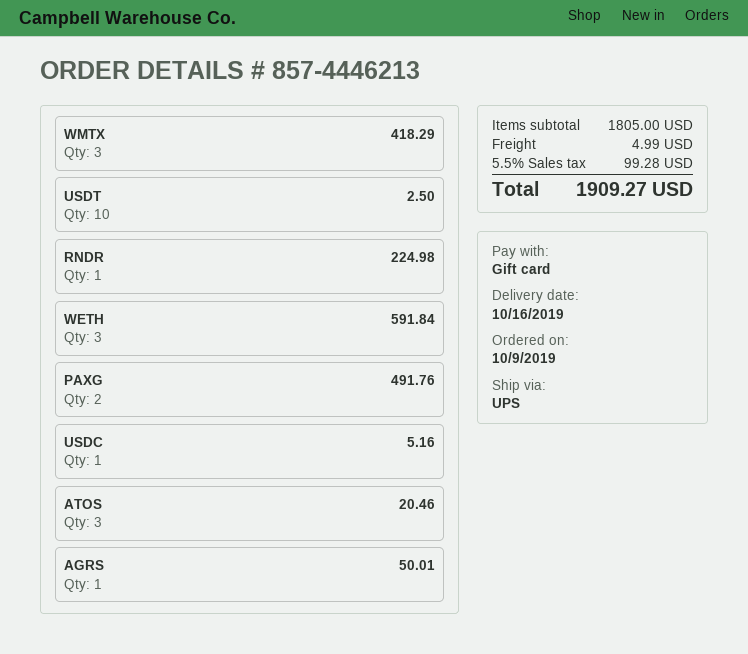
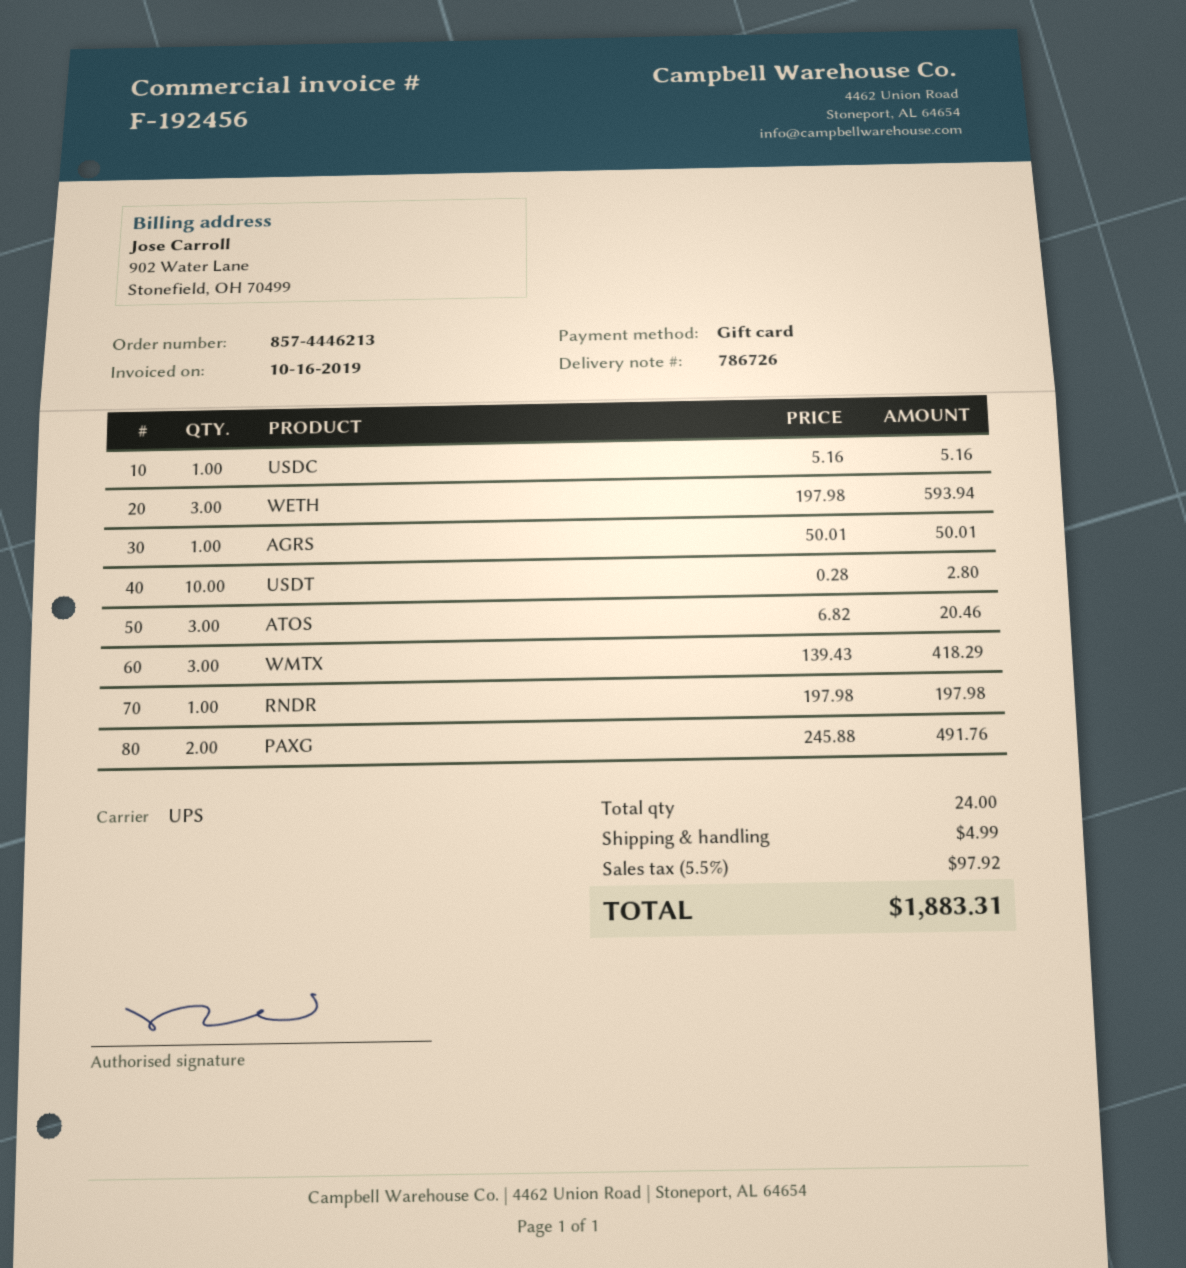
USDT: 10 for 2.50 -> 10 for 2.80
RNDR: 1 for 224.98 -> 1 for 197.98
WETH: 3 for 591.84 -> 3 for 593.94
tax: 5.5% = 99.28 -> 5.5% = 97.92
total: 1909.27 -> 1883.31

